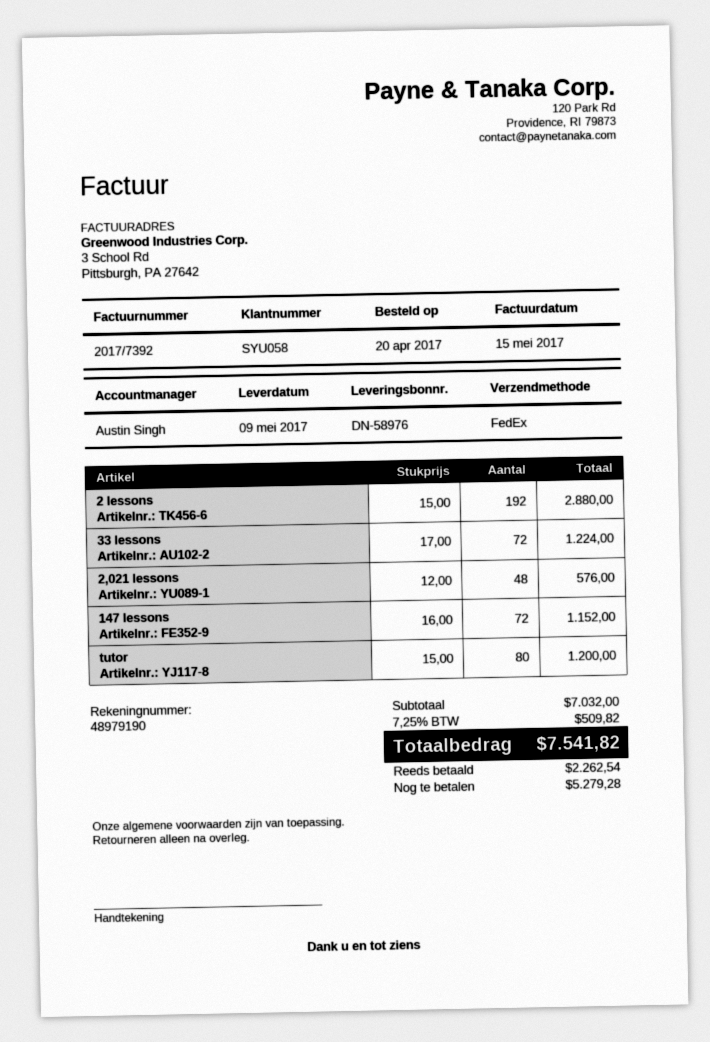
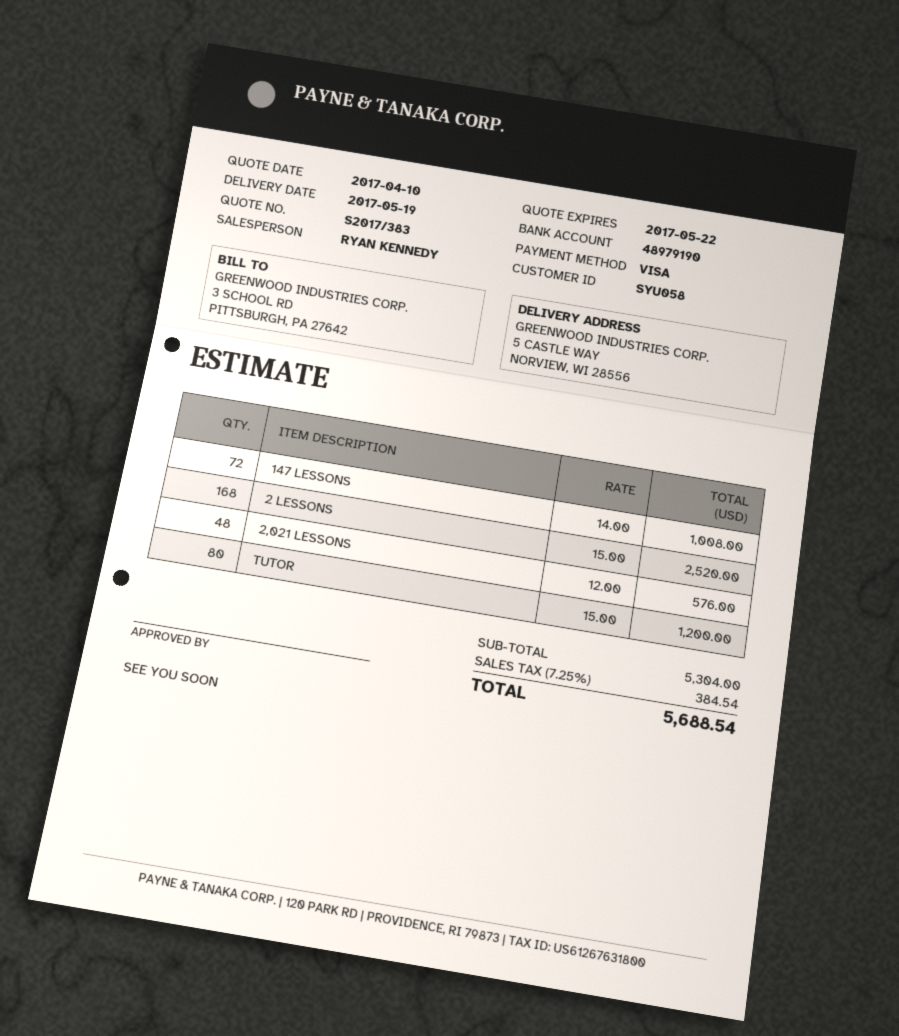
delivery date: 2017-05-09 -> 2017-05-19
sales rep: Austin Singh -> RYAN KENNEDY
2 lessons: 192 x 15.00 = 2880.00 -> 168 x 15.00 = 2520.00
33 lessons: 72 x 17.00 = 1224.00 -> none
147 lessons: 72 x 16.00 = 1152.00 -> 72 x 14.00 = 1008.00
subtotal: 7032.00 -> 5304.00
tax: 7.25% = 509.82 -> 7.25% = 384.54
total: 7541.82 -> 5688.54

